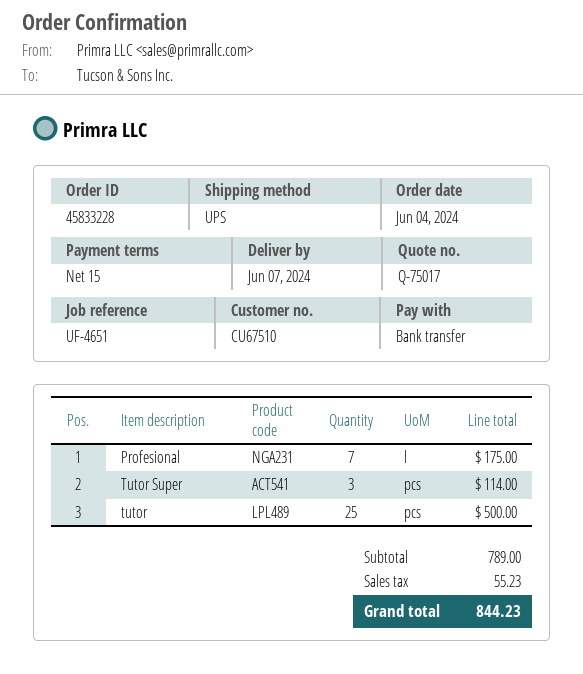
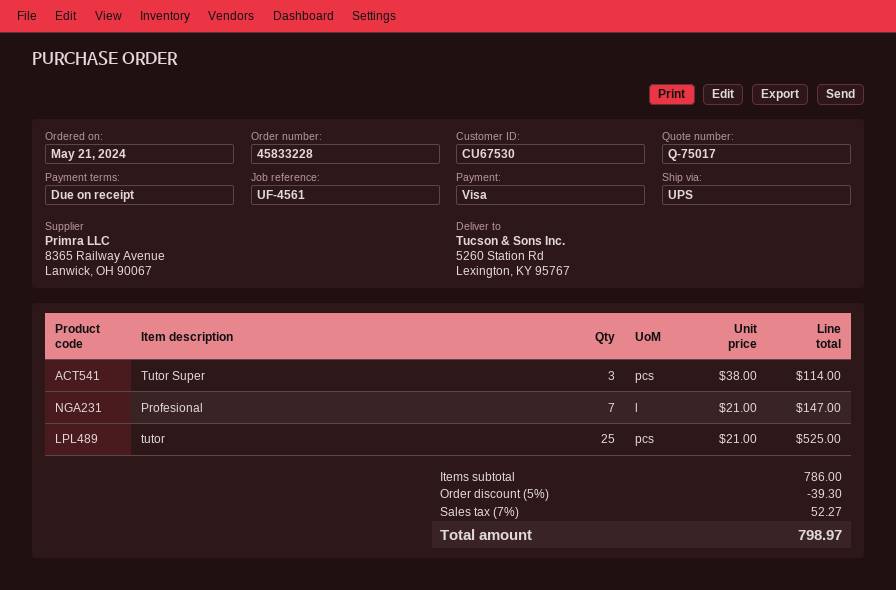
order date: 2024-06-04 -> 2024-05-21
payment terms: 15 days -> on receipt
customer number: CU67510 -> CU67530
reference: UF-4651 -> UF-4561
payment method: bank transfer -> Visa
Profesional: 7 for 175.00 -> 7 for 147.00
tutor: 25 for 500.00 -> 25 for 525.00
subtotal: 789.00 -> 786.00
discount: none -> 5% = 39.30
tax: 55.23 -> 52.27
total: 844.23 -> 798.97

